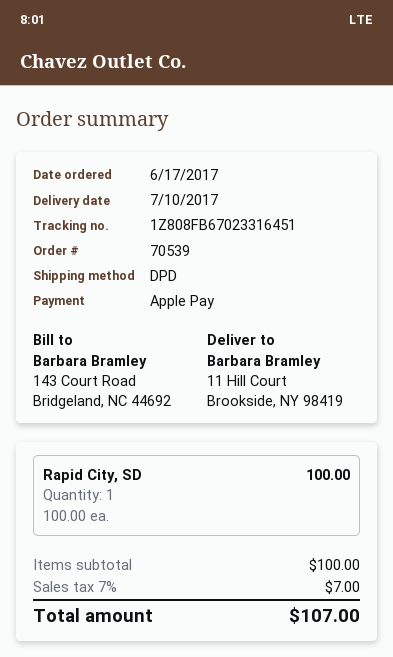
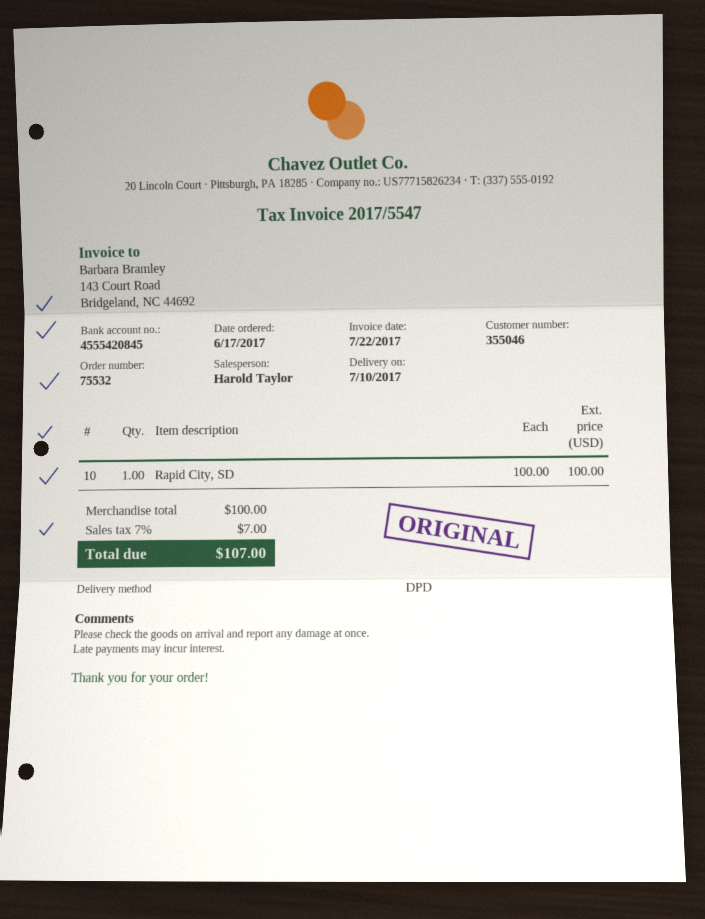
order number: 70539 -> 75532

